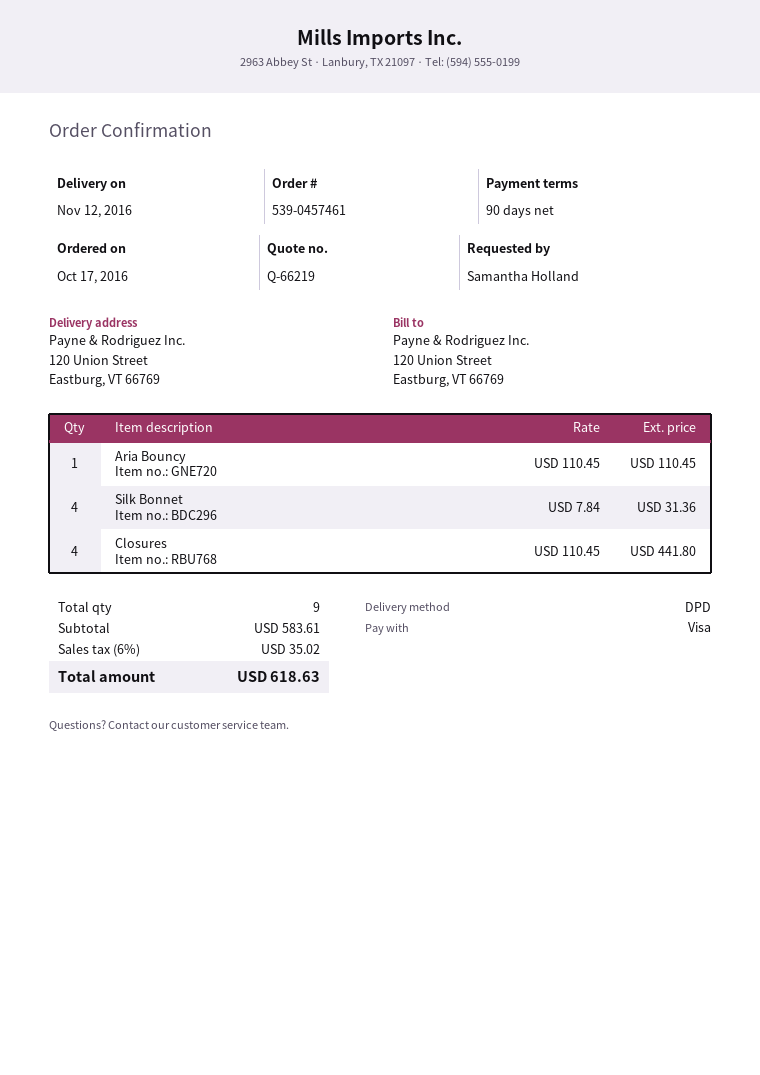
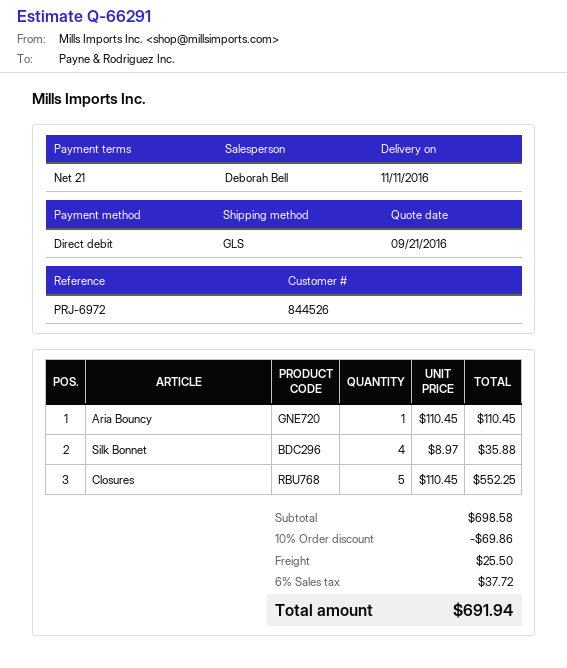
quote number: Q-66219 -> Q-66291
delivery date: 2016-11-12 -> 2016-11-11
payment terms: 90 days -> 21 days
payment method: Visa -> direct debit
shipping method: DPD -> GLS
Silk Bonnet: 4 x 7.84 = 31.36 -> 4 x 8.97 = 35.88
Closures: 4 x 110.45 = 441.80 -> 5 x 110.45 = 552.25
subtotal: 583.61 -> 698.58
discount: none -> 10% = 69.86
shipping: none -> 25.50
tax: 6% = 35.02 -> 6% = 37.72
total: 618.63 -> 691.94

